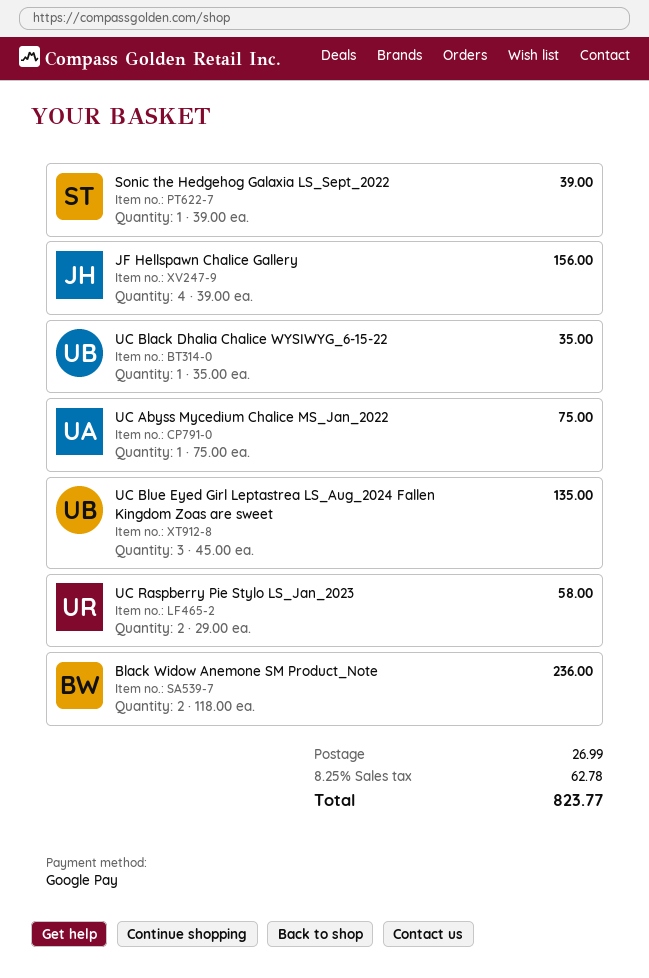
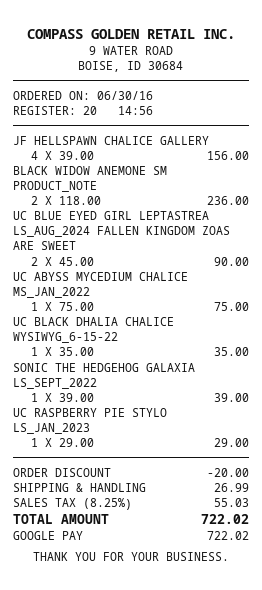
UC Blue Eyed Girl Leptastrea LS_Aug_2024 Fallen Kingdom Zoas are sweet: 3 x 45.00 = 135.00 -> 2 x 45.00 = 90.00
UC Raspberry Pie Stylo LS_Jan_2023: 2 x 29.00 = 58.00 -> 1 x 29.00 = 29.00
discount: none -> 20.00
tax: 8.25% = 62.78 -> 8.25% = 55.03
total: 823.77 -> 722.02

